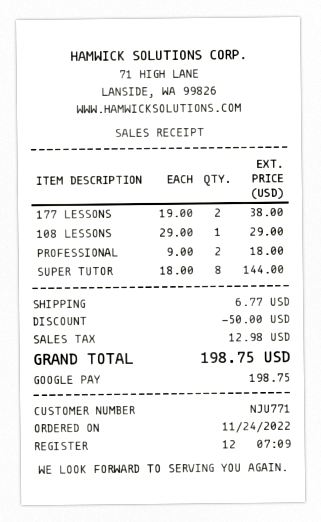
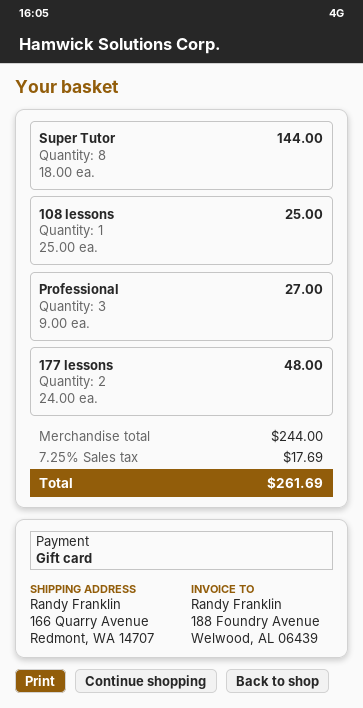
payment method: Google Pay -> gift card
177 LESSONS: 2 x 19.00 = 38.00 -> 2 x 24.00 = 48.00
108 LESSONS: 1 x 29.00 = 29.00 -> 1 x 25.00 = 25.00
PROFESSIONAL: 2 x 9.00 = 18.00 -> 3 x 9.00 = 27.00
discount: 50.00 -> none
shipping: 6.77 -> none
tax: 12.98 -> 17.69
total: 198.75 -> 261.69

